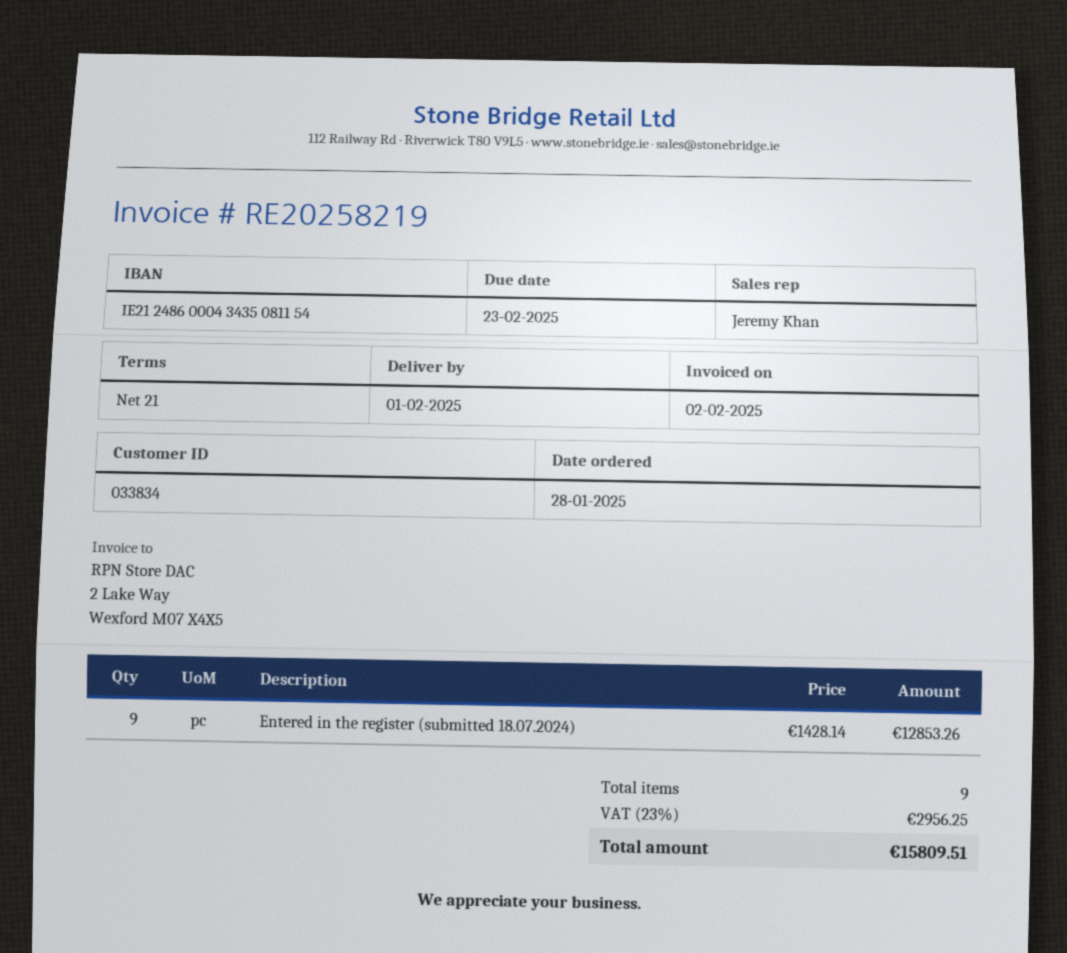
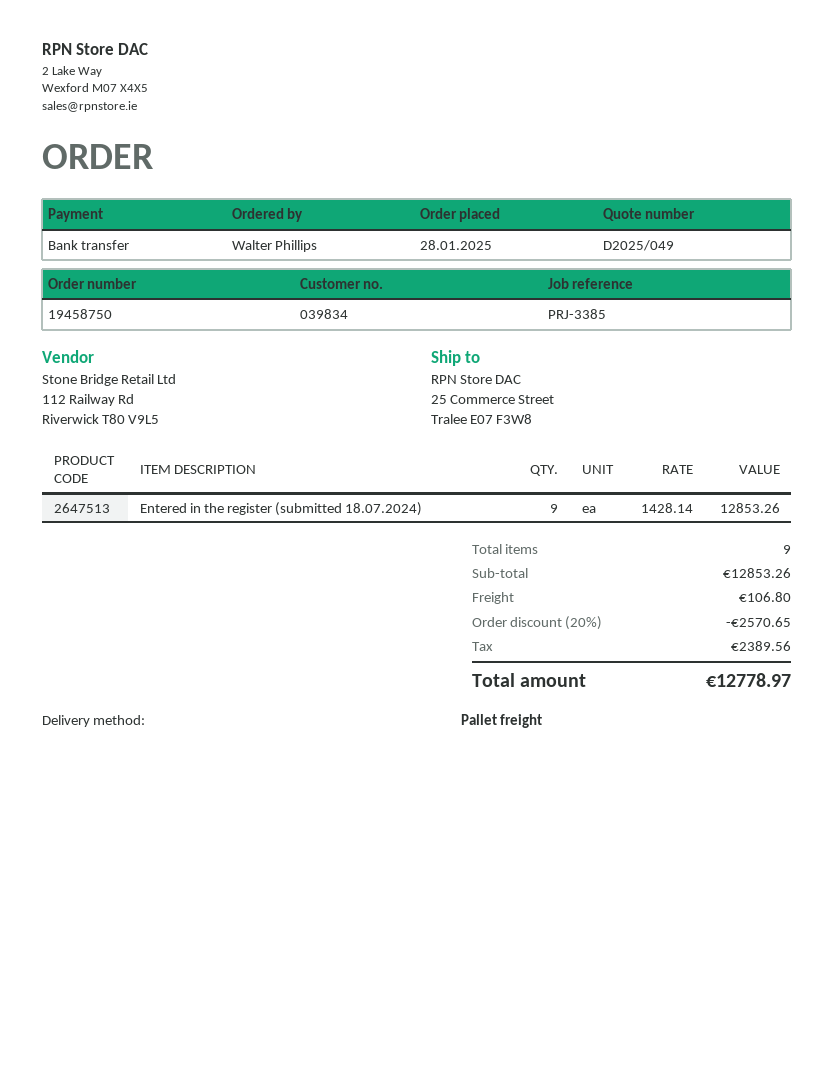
customer number: 033834 -> 039834
discount: none -> 20% = 2570.65
shipping: none -> 106.80
tax: 2956.25 -> 2389.56
total: 15809.51 -> 12778.97

